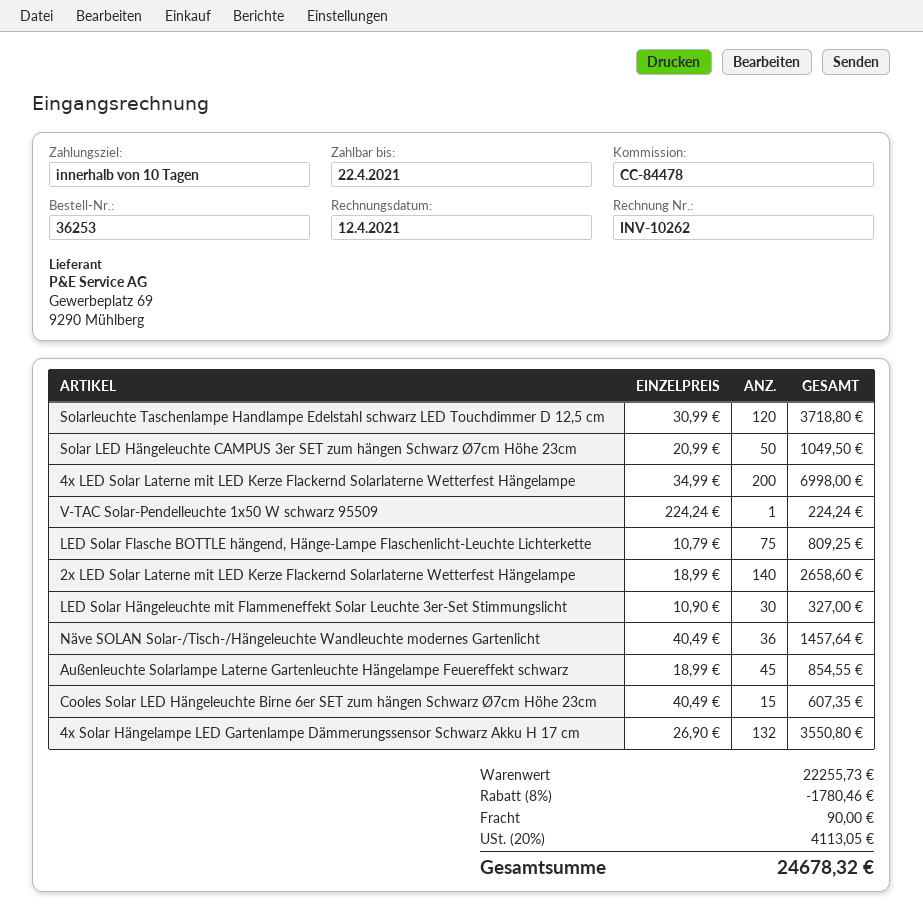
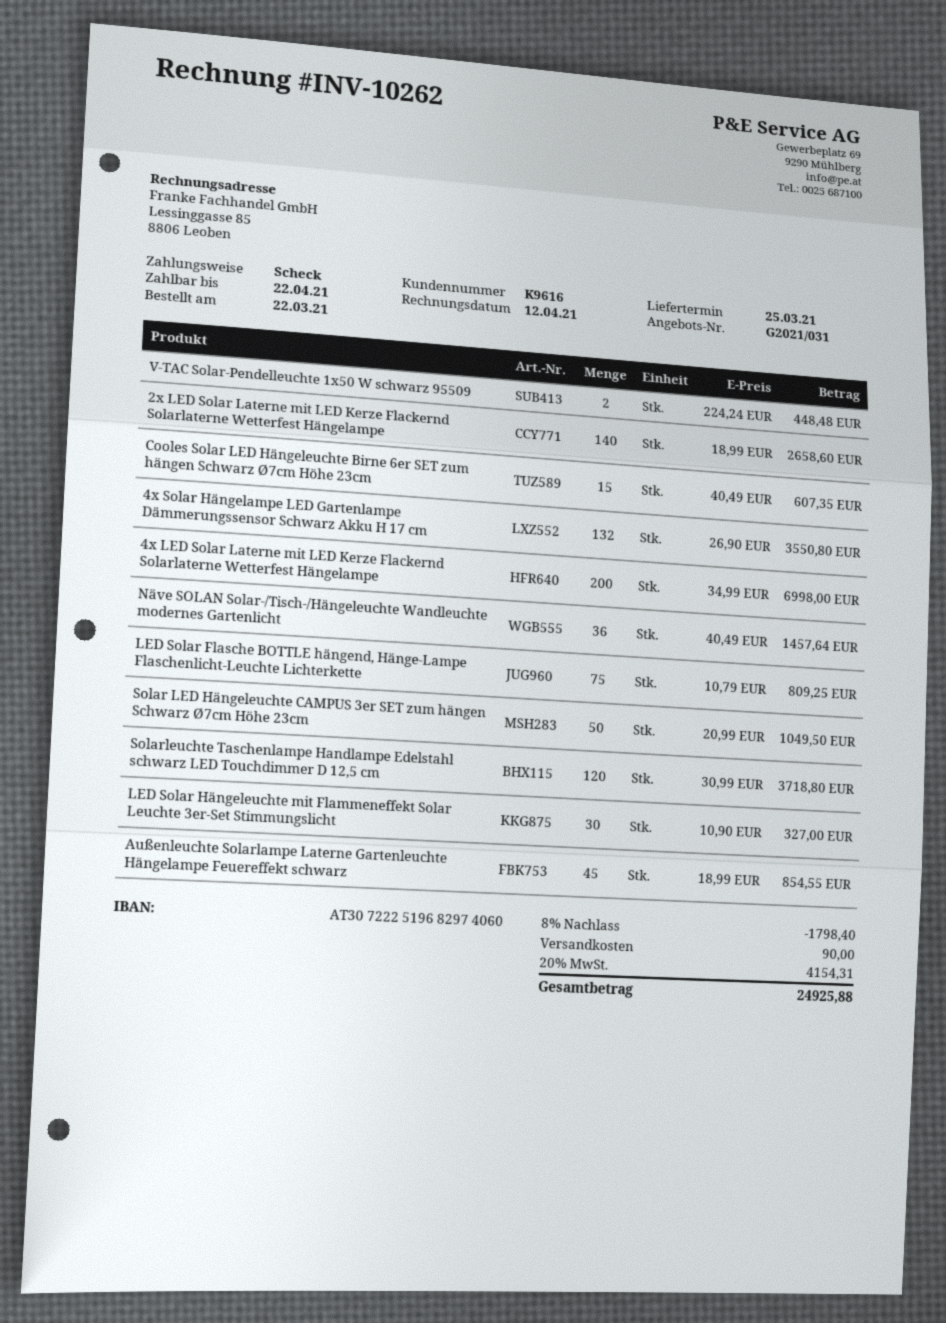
V-TAC Solar-Pendelleuchte 1x50 W schwarz 95509: 1 x 224.24 = 224.24 -> 2 x 224.24 = 448.48
discount: 8% = 1780.46 -> 8% = 1798.40
tax: 20% = 4113.05 -> 20% = 4154.31
total: 24678.32 -> 24925.88

